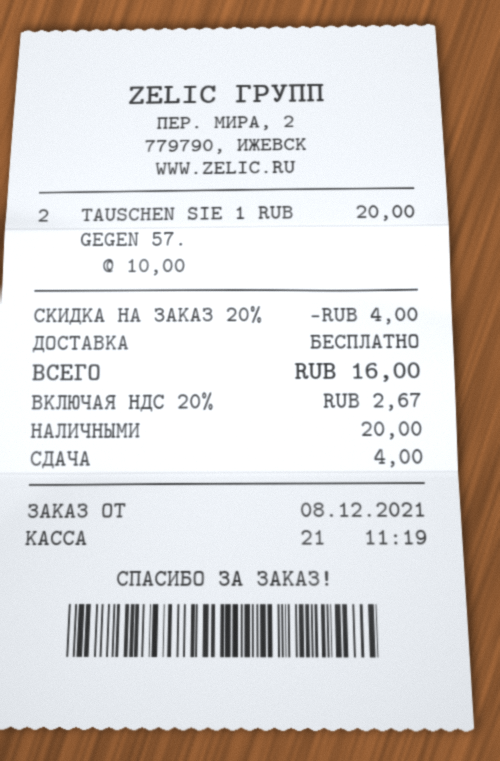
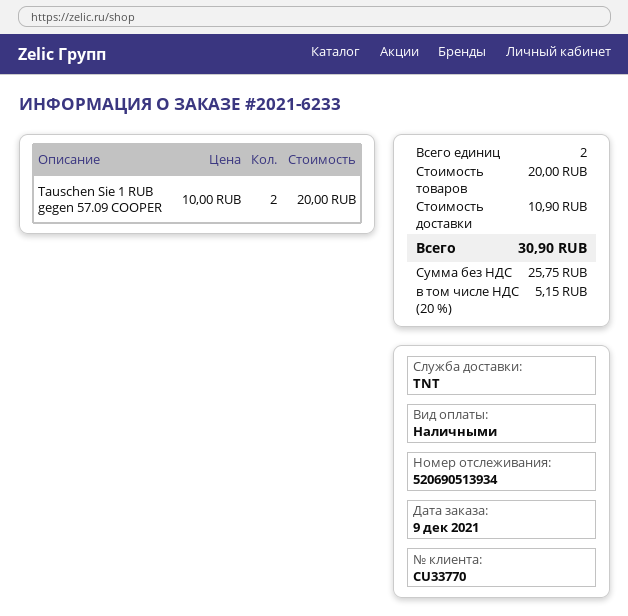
order date: 2021-12-08 -> 2021-12-09
discount: 20% = 4.00 -> none
shipping: 0.00 -> 10.90
tax: 20% = 2.67 -> 20% = 5.15
total: 16.00 -> 30.90

